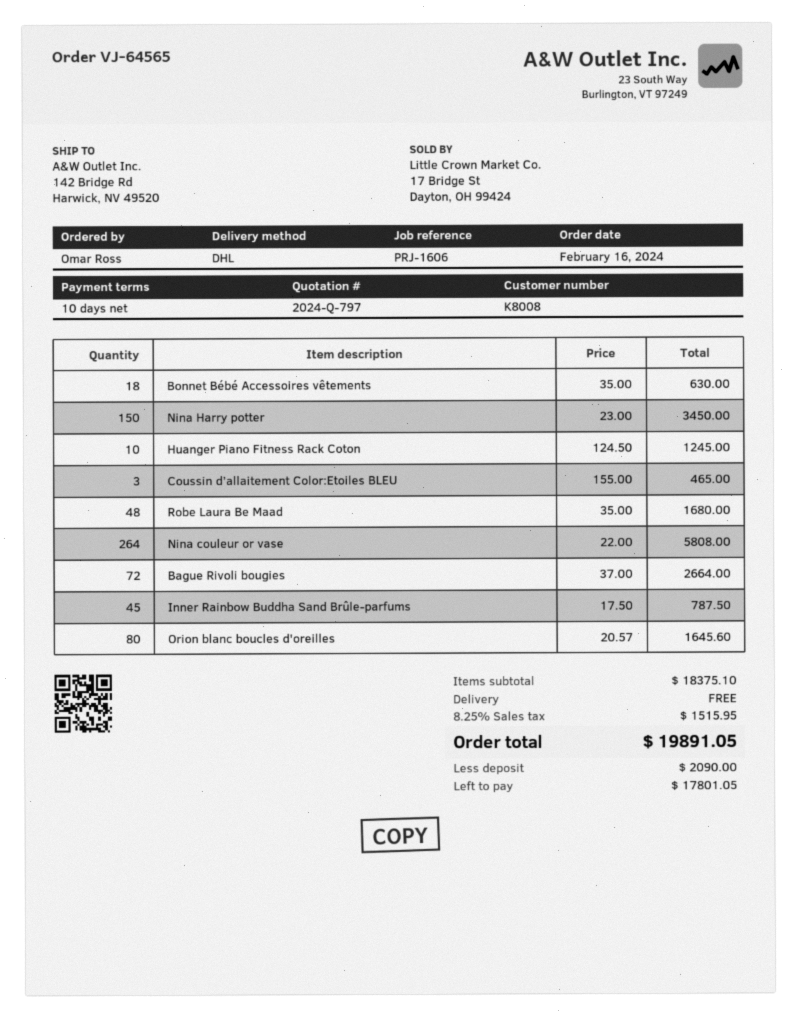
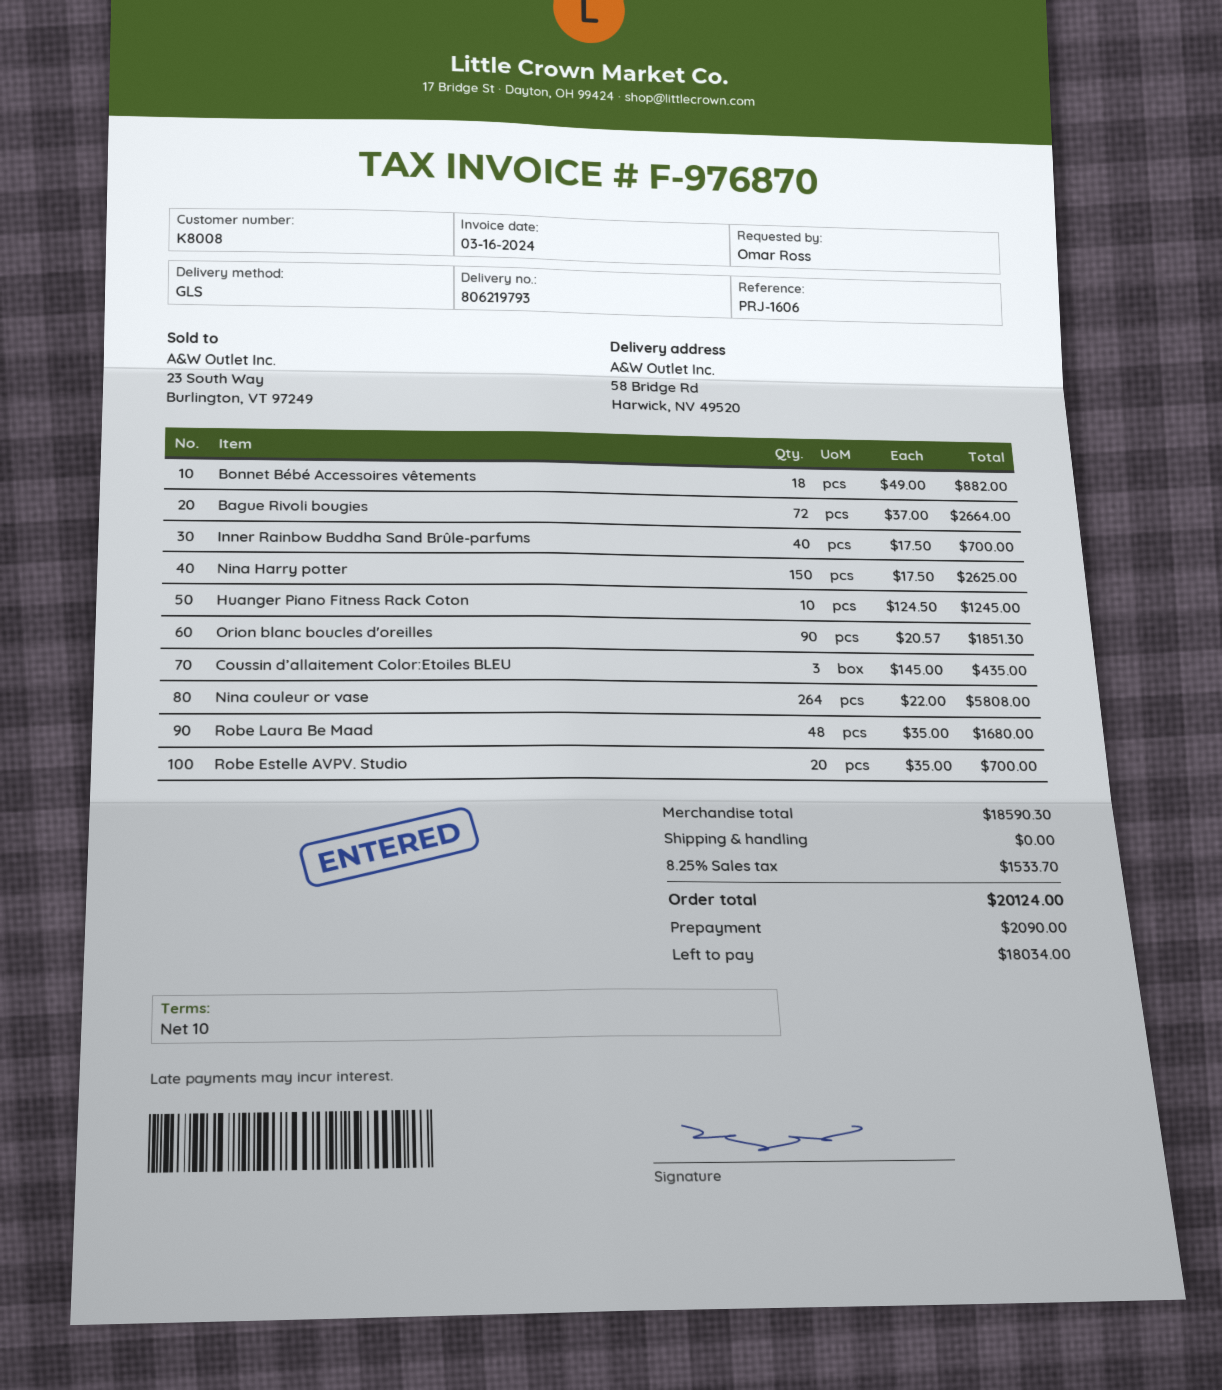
shipping method: DHL -> GLS
ship to: 142 Bridge Rd, Harwick, NV 49520 -> 58 Bridge Rd, Harwick, NV 49520
Bonnet Bébé Accessoires vêtements: 18 x 35.00 = 630.00 -> 18 x 49.00 = 882.00
Nina Harry potter: 150 x 23.00 = 3450.00 -> 150 x 17.50 = 2625.00
Coussin d’allaitement Color:Etoiles BLEU: 3 x 155.00 = 465.00 -> 3 x 145.00 = 435.00
Inner Rainbow Buddha Sand Brûle-parfums: 45 x 17.50 = 787.50 -> 40 x 17.50 = 700.00
Orion blanc boucles d'oreilles: 80 x 20.57 = 1645.60 -> 90 x 20.57 = 1851.30
Robe Estelle AVPV. Studio: none -> 20 x 35.00 = 700.00
subtotal: 18375.10 -> 18590.30
tax: 8.25% = 1515.95 -> 8.25% = 1533.70
total: 19891.05 -> 20124.00
balance: 17801.05 -> 18034.00

